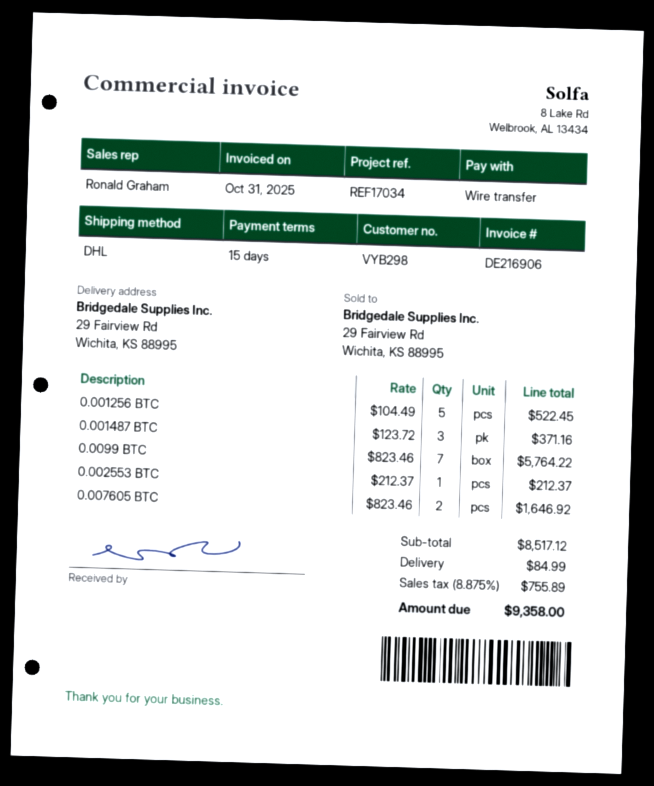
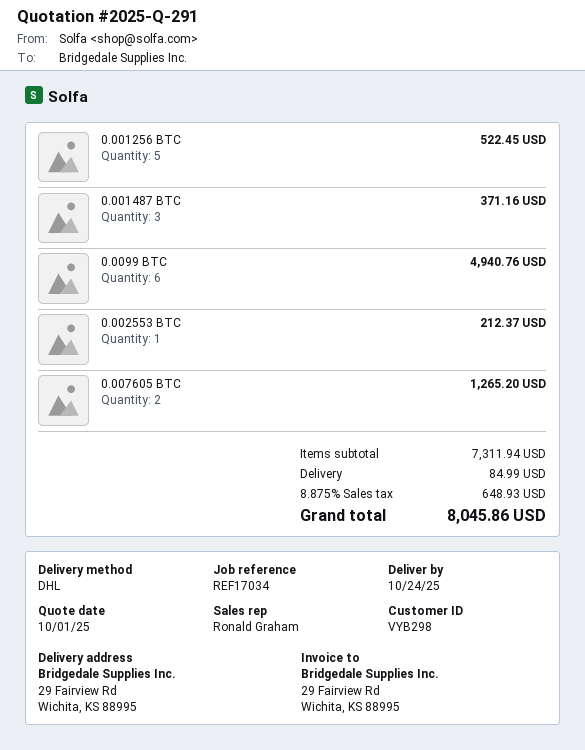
0.0099 BTC: 7 for 5764.22 -> 6 for 4940.76
0.007605 BTC: 2 for 1646.92 -> 2 for 1265.20
subtotal: 8517.12 -> 7311.94
tax: 8.875% = 755.89 -> 8.875% = 648.93
total: 9358.00 -> 8045.86

